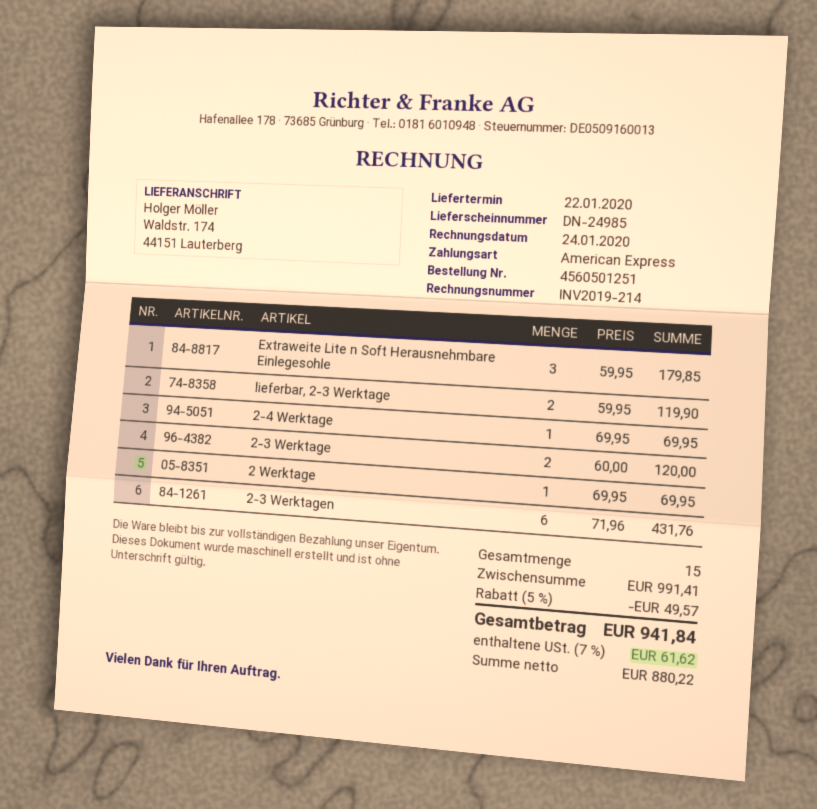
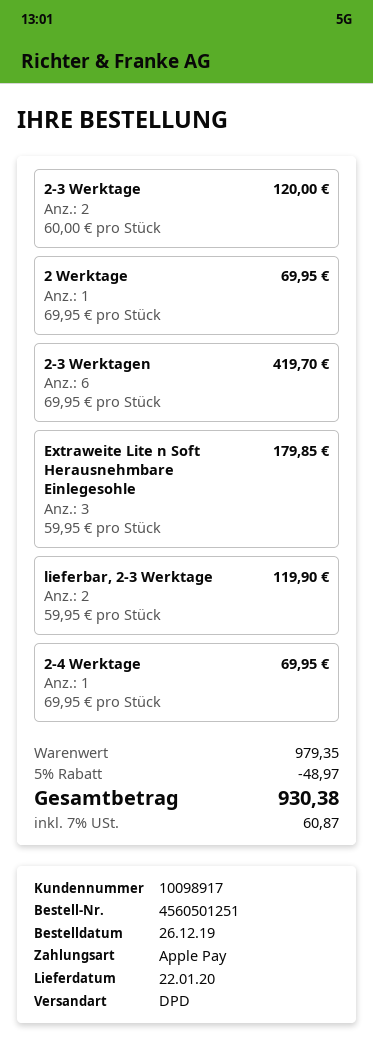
payment method: American Express -> Apple Pay
2-3 Werktagen: 6 x 71.96 = 431.76 -> 6 x 69.95 = 419.70
subtotal: 991.41 -> 979.35
discount: 5% = 49.57 -> 5% = 48.97
tax: 7% = 61.62 -> 7% = 60.87
total: 941.84 -> 930.38

